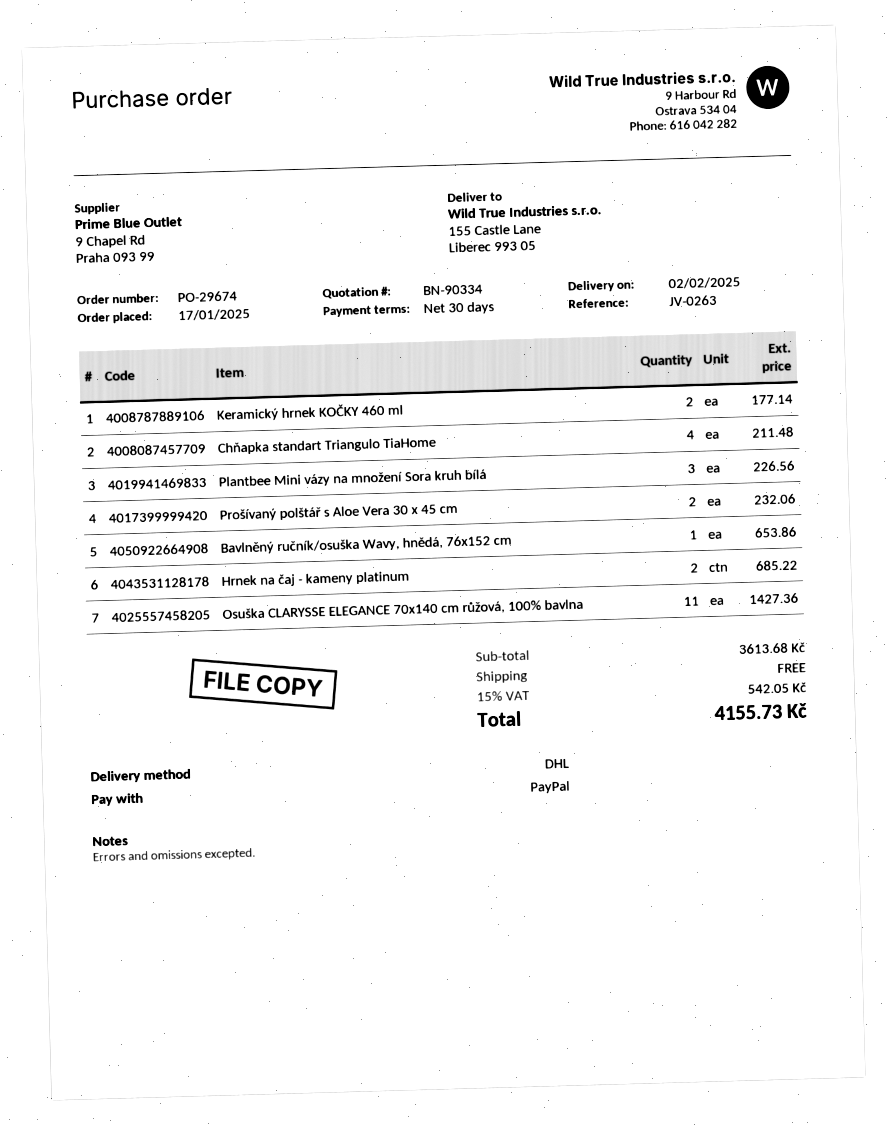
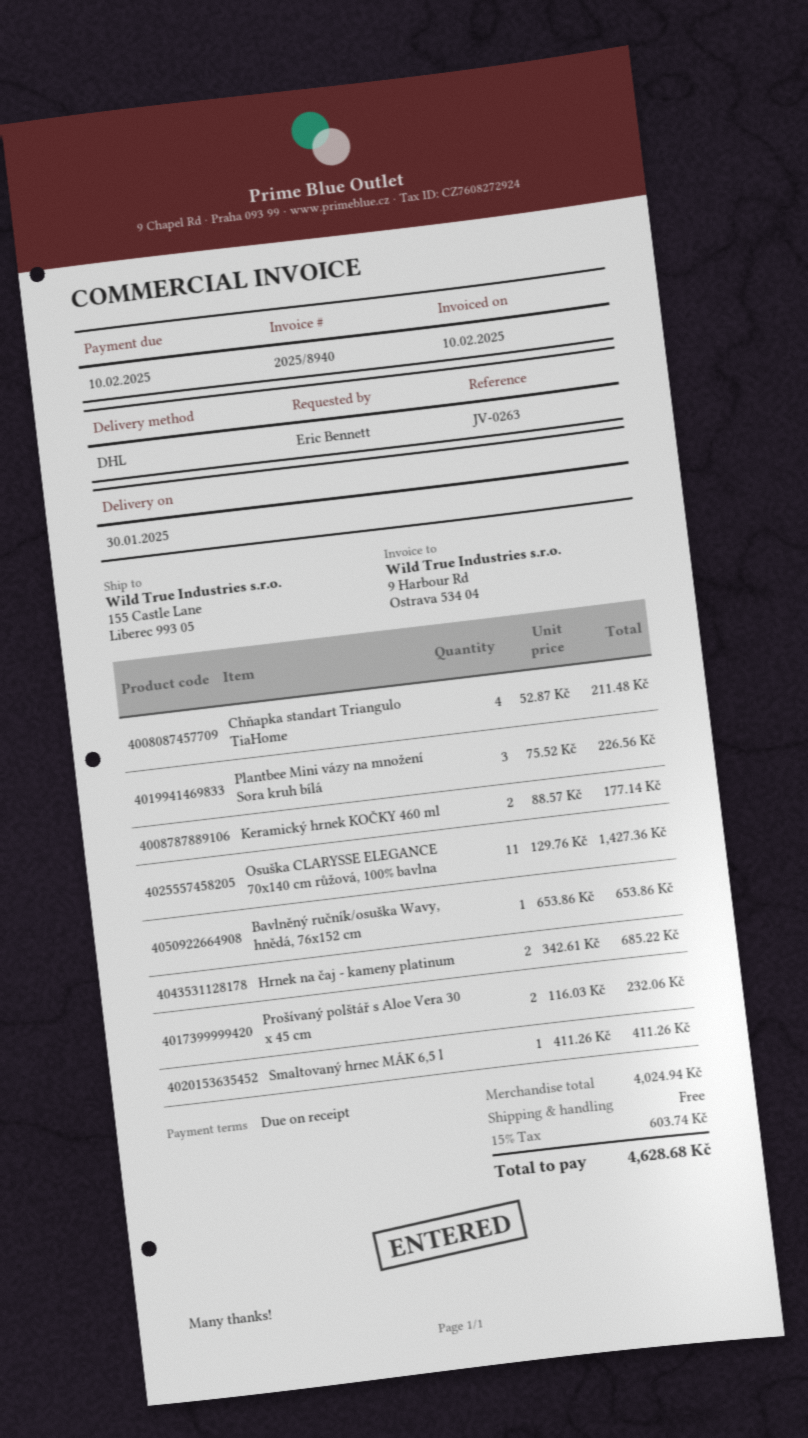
delivery date: 2025-02-02 -> 2025-01-30
payment terms: 30 days -> on receipt
Smaltovaný hrnec MÁK 6,5 l: none -> 1 for 411.26
subtotal: 3613.68 -> 4024.94
tax: 15% = 542.05 -> 15% = 603.74
total: 4155.73 -> 4628.68

